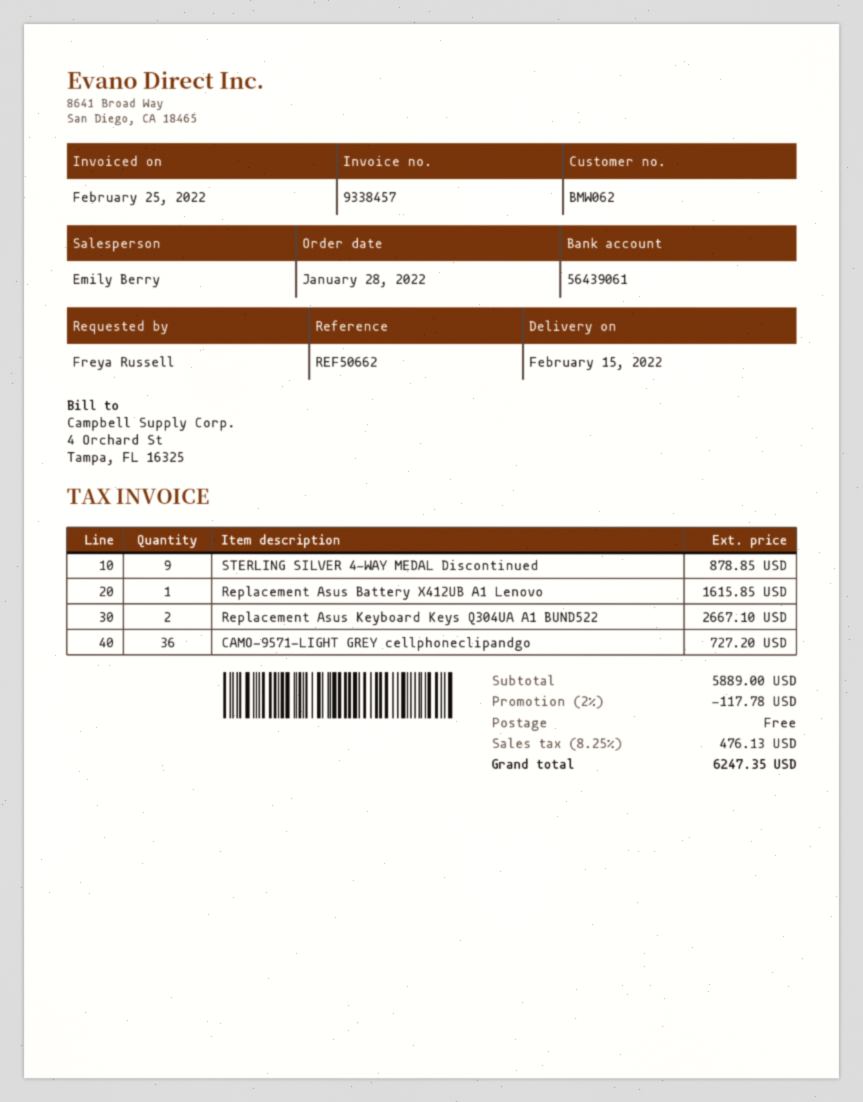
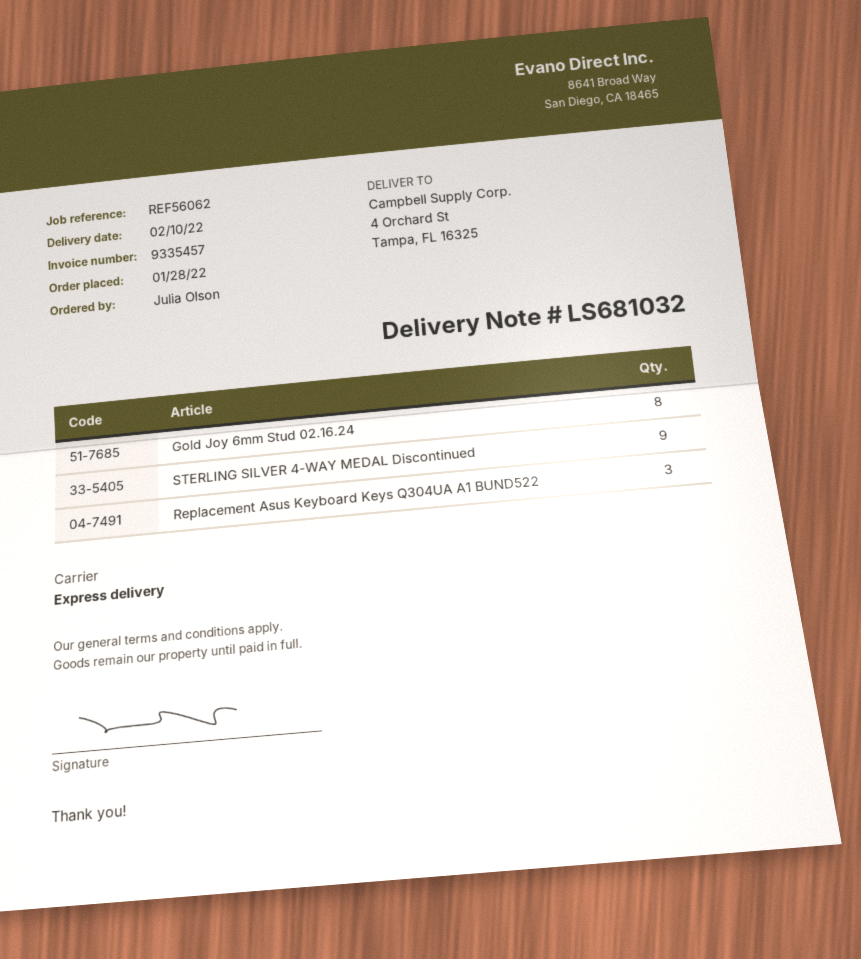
delivery date: 2022-02-15 -> 2022-02-10
invoice number: 9338457 -> 9335457
reference: REF50662 -> REF56062
ordered by: Freya Russell -> Julia Olson
Replacement Asus Battery X412UB A1 Lenovo: 1 -> none
Replacement Asus Keyboard Keys Q304UA A1 BUND522: 2 -> 3
CAMO-9571-LIGHT GREY cellphoneclipandgo: 36 -> none
Gold Joy 6mm Stud 02.16.24: none -> 8

